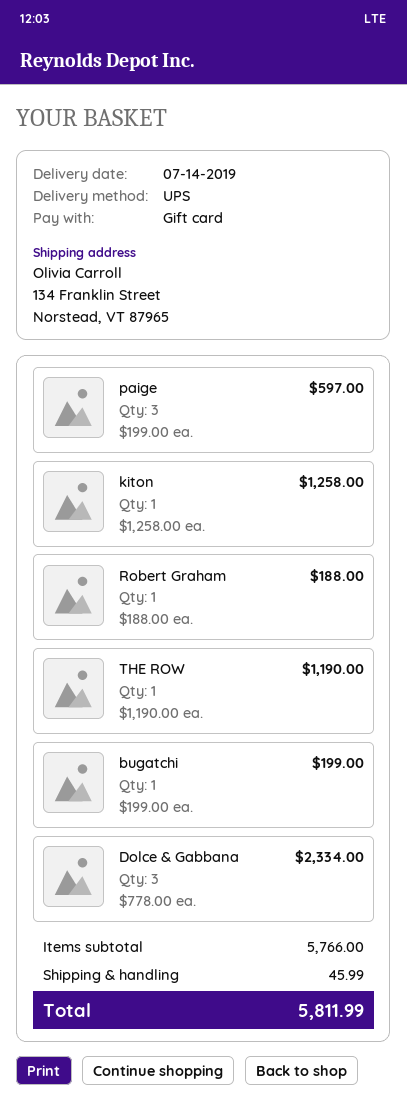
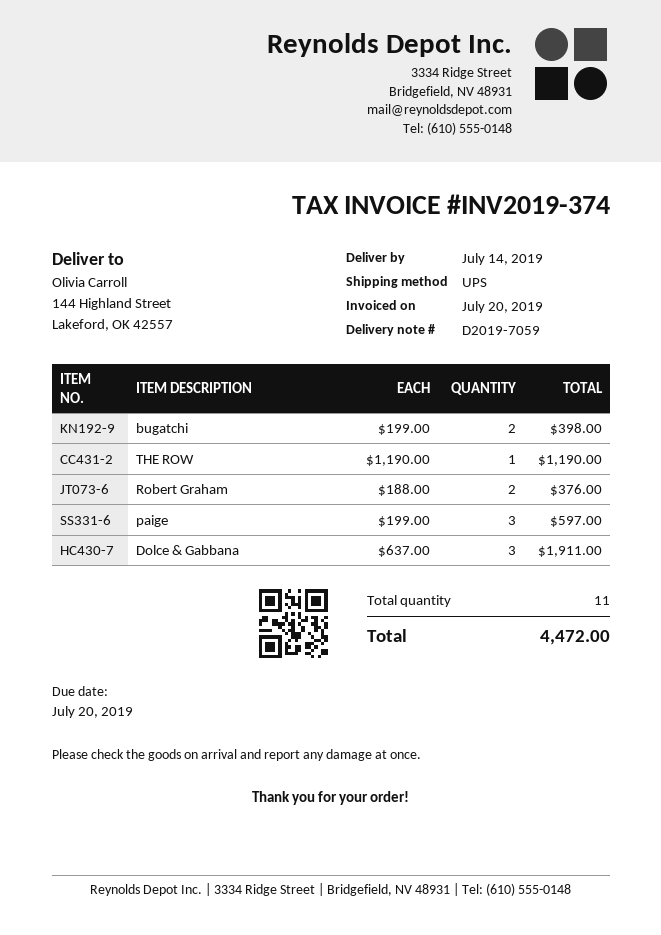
ship to: 134 Franklin Street, Norstead, VT 87965 -> 144 Highland Street, Lakeford, OK 42557
kiton: 1 x 1258.00 = 1258.00 -> none
Robert Graham: 1 x 188.00 = 188.00 -> 2 x 188.00 = 376.00
bugatchi: 1 x 199.00 = 199.00 -> 2 x 199.00 = 398.00
Dolce & Gabbana: 3 x 778.00 = 2334.00 -> 3 x 637.00 = 1911.00
shipping: 45.99 -> none
total: 5811.99 -> 4472.00

